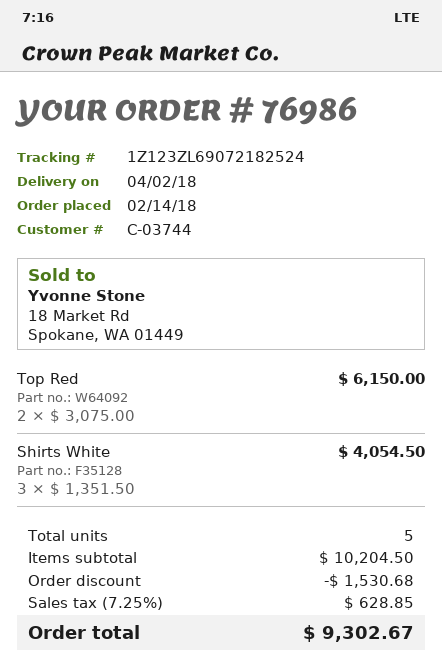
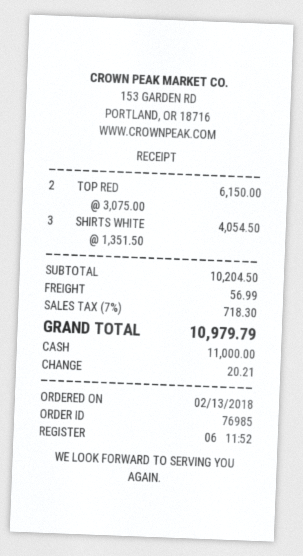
order number: 76986 -> 76985
order date: 2018-02-14 -> 2018-02-13
discount: 1530.68 -> none
shipping: none -> 56.99
tax: 7.25% = 628.85 -> 7% = 718.30
total: 9302.67 -> 10979.79

